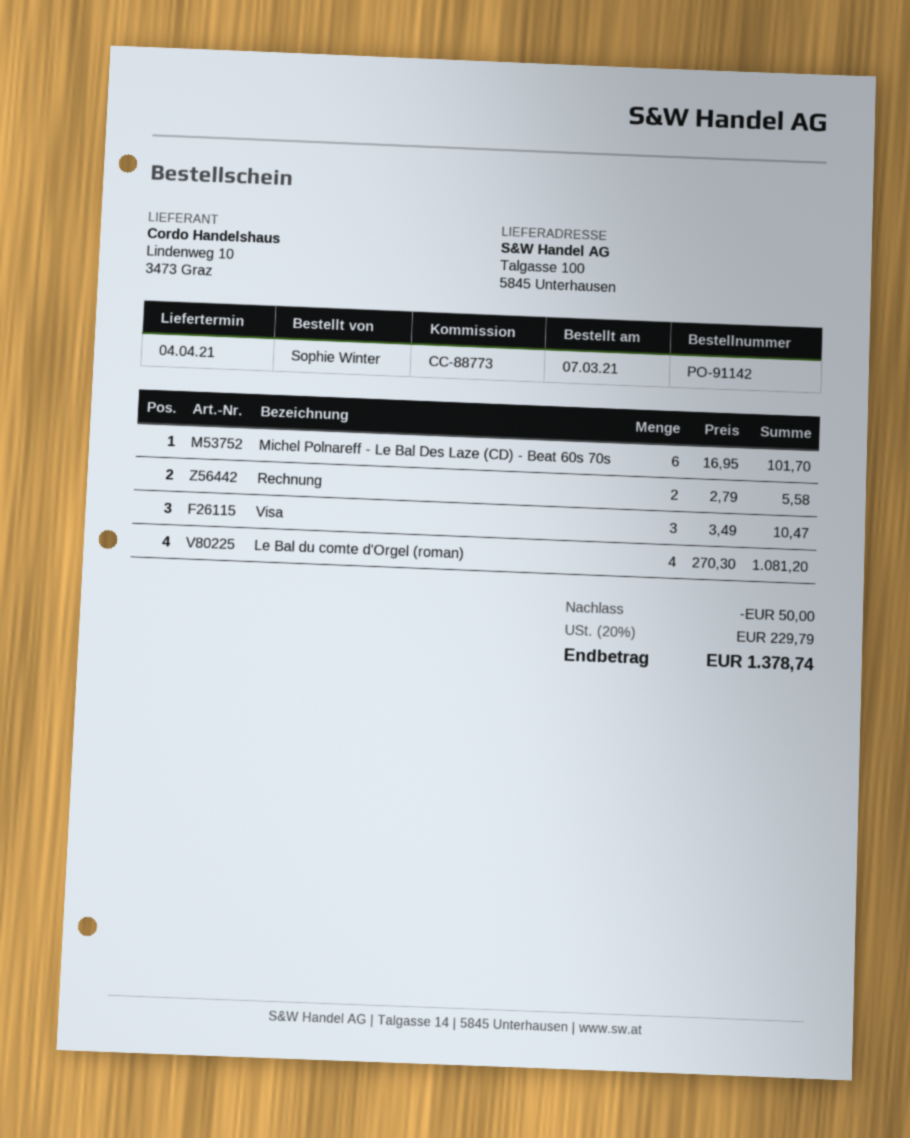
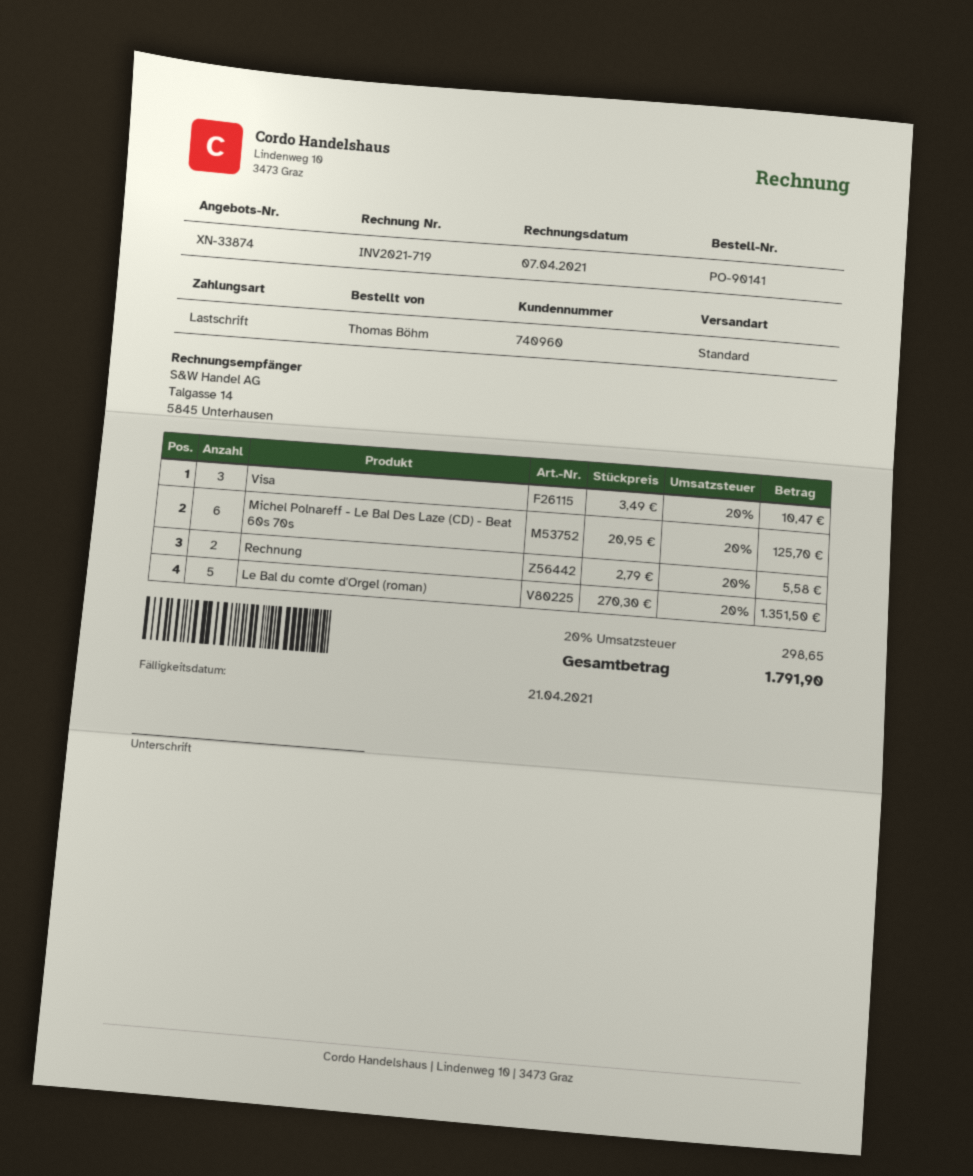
order number: PO-91142 -> PO-90141
ordered by: Sophie Winter -> Thomas Böhm
Michel Polnareff - Le Bal Des Laze (CD) - Beat 60s 70s: 6 x 16.95 = 101.70 -> 6 x 20.95 = 125.70
Le Bal du comte d'Orgel (roman): 4 x 270.30 = 1081.20 -> 5 x 270.30 = 1351.50
discount: 50.00 -> none
tax: 20% = 229.79 -> 20% = 298.65
total: 1378.74 -> 1791.90

